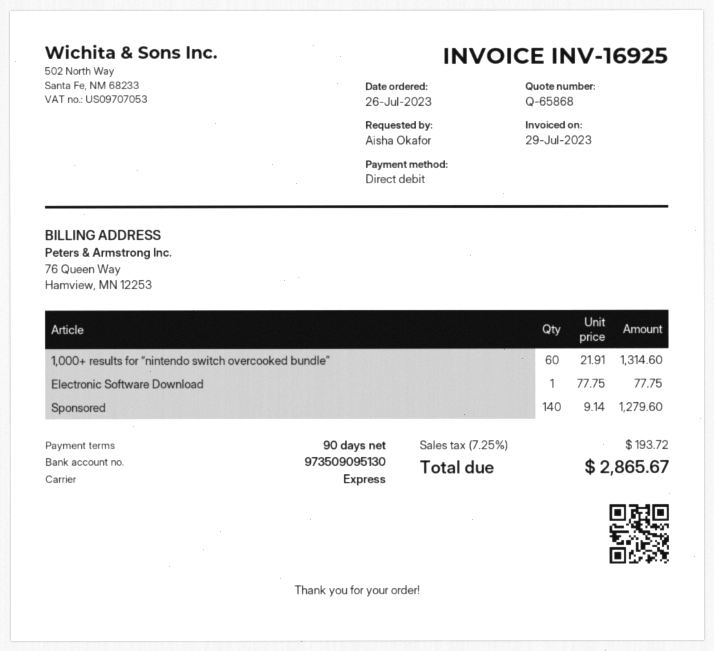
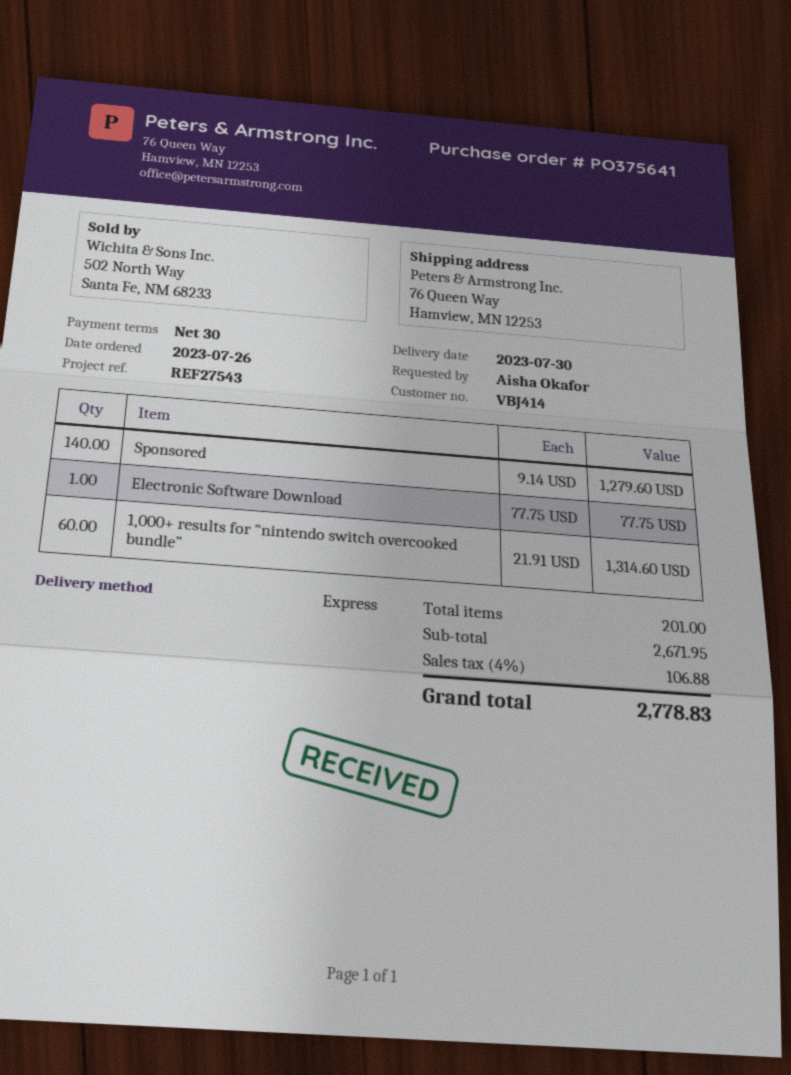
payment terms: 90 days -> 30 days
tax: 7.25% = 193.72 -> 4% = 106.88
total: 2865.67 -> 2778.83

